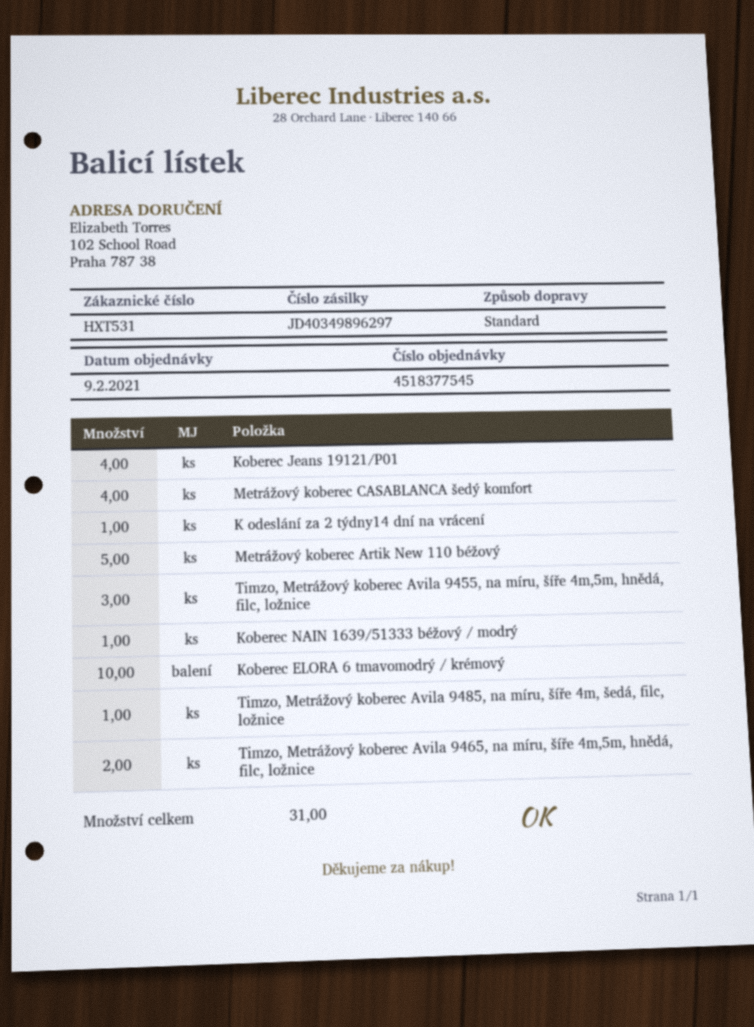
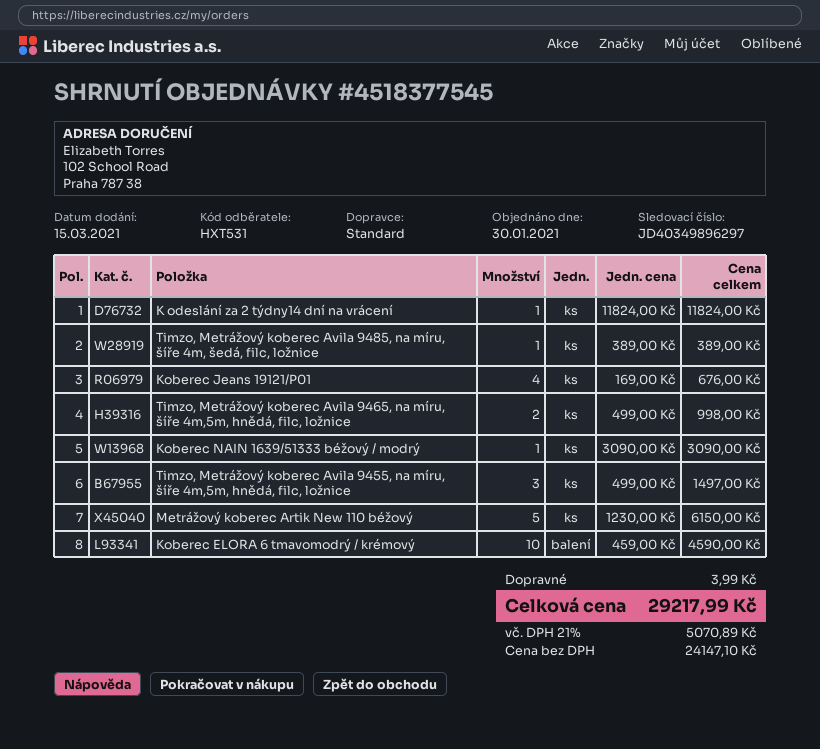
order date: 2021-02-09 -> 2021-01-30
Metrážový koberec CASABLANCA šedý komfort: 4 -> none

